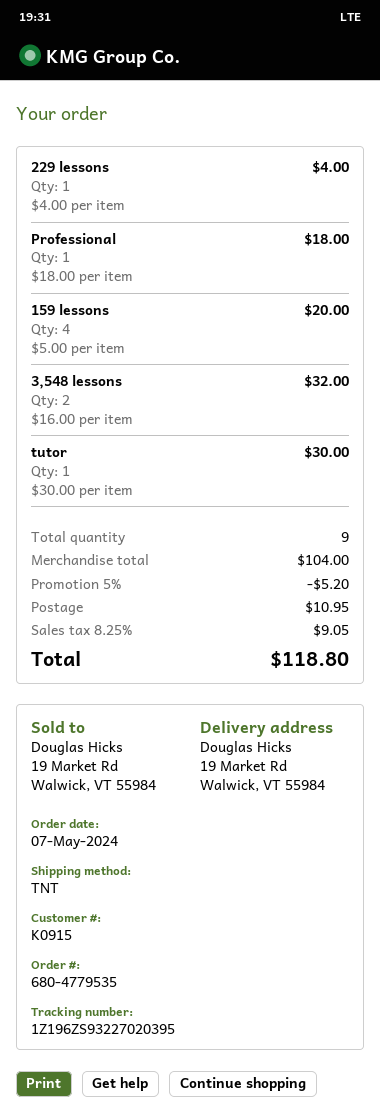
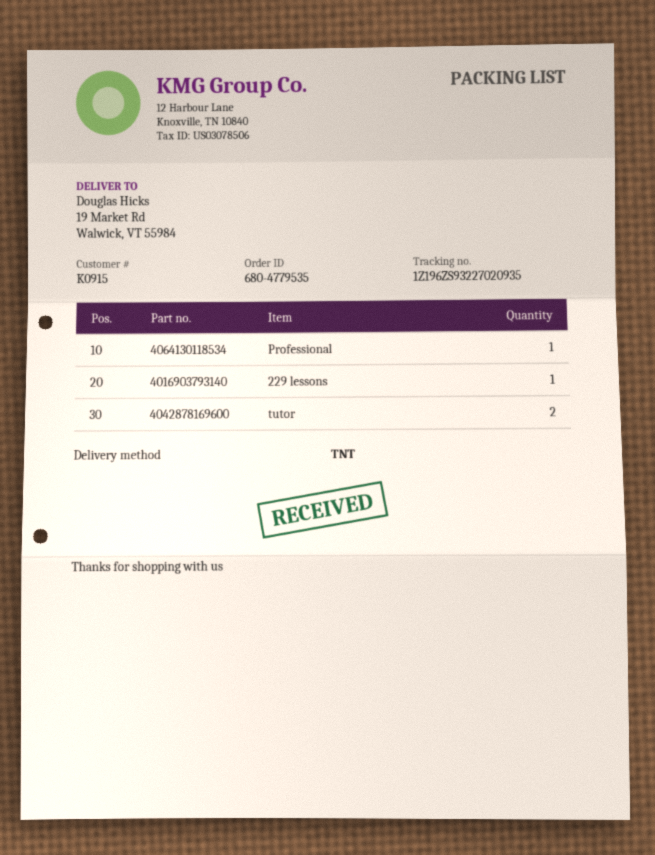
tracking number: 1Z196ZS93227020395 -> 1Z196ZS93227020935
159 lessons: 4 -> none
3,548 lessons: 2 -> none
tutor: 1 -> 2

